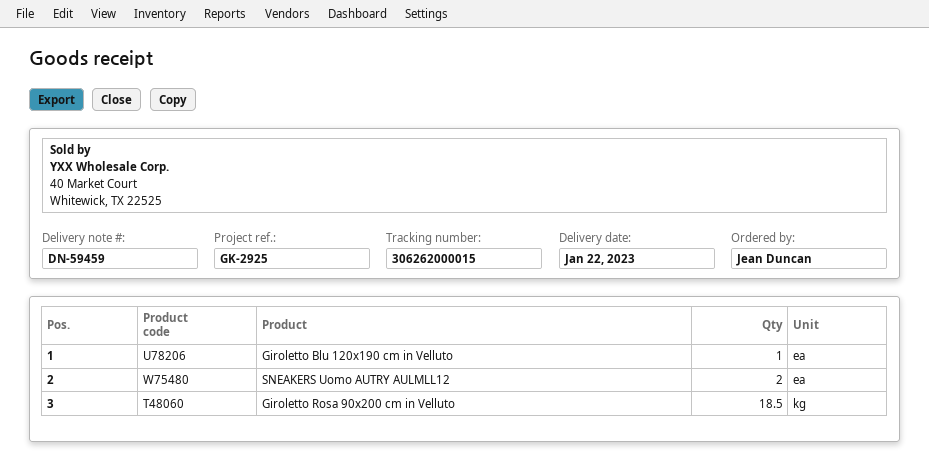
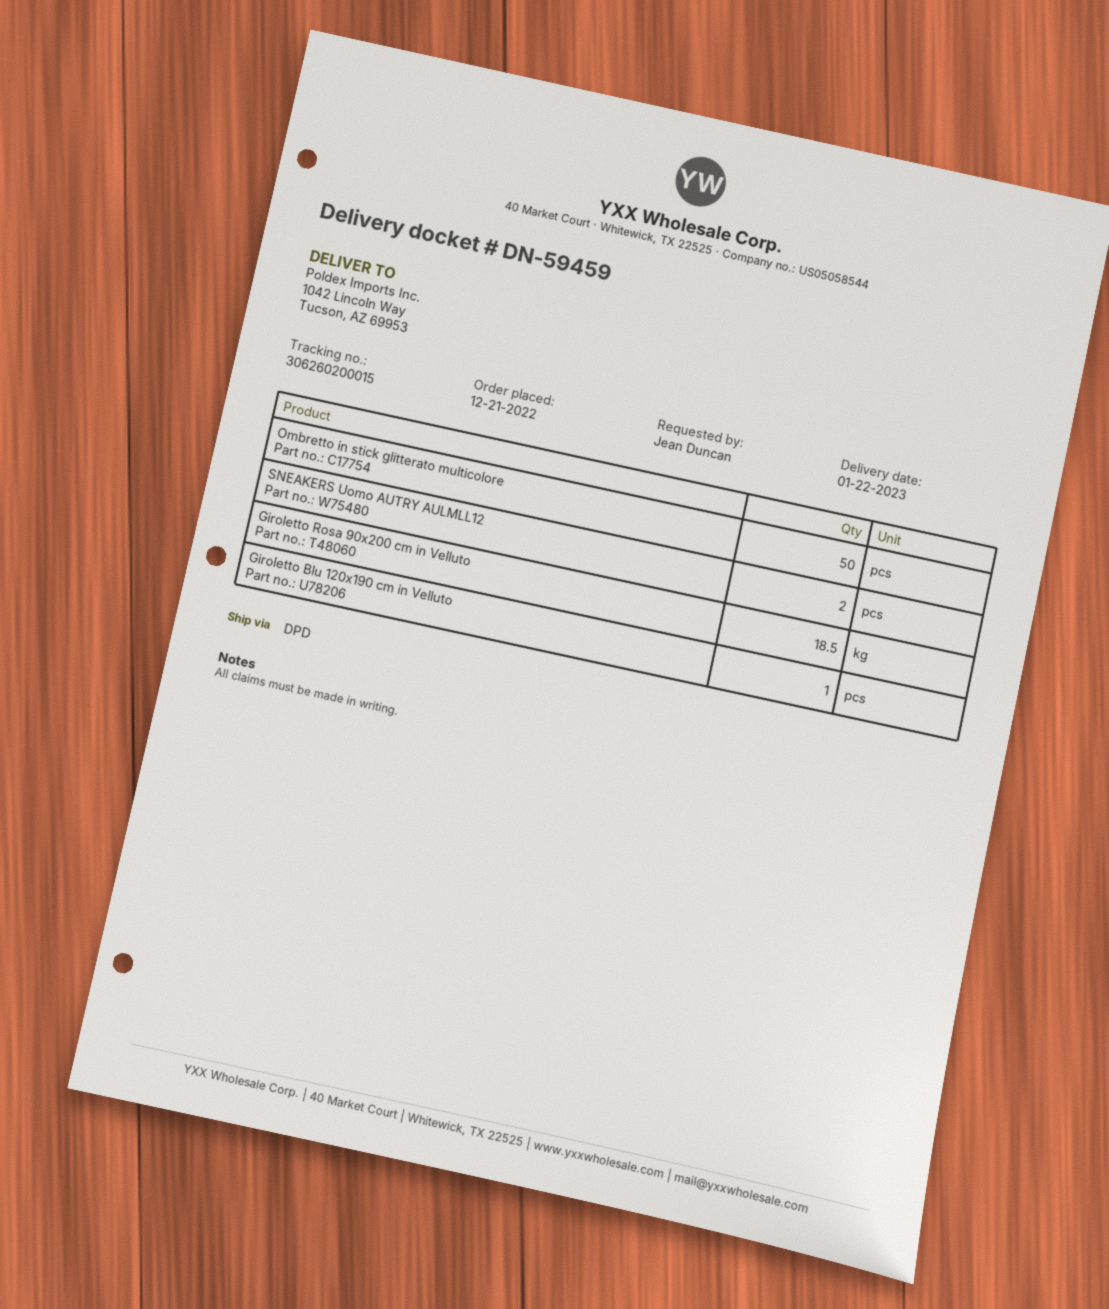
tracking number: 306262000015 -> 306260200015
Ombretto in stick glitterato multicolore: none -> 50

